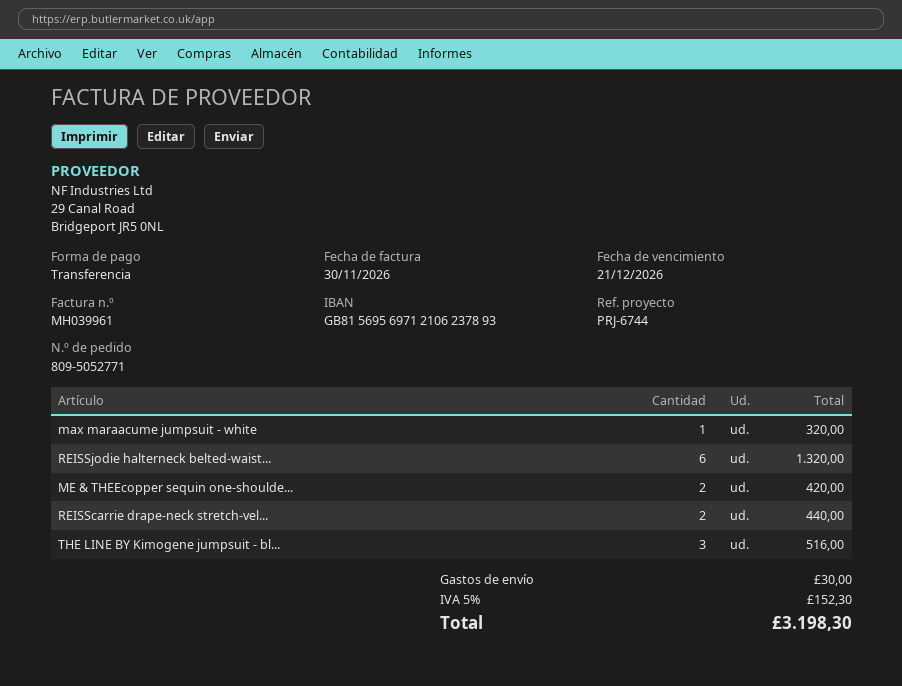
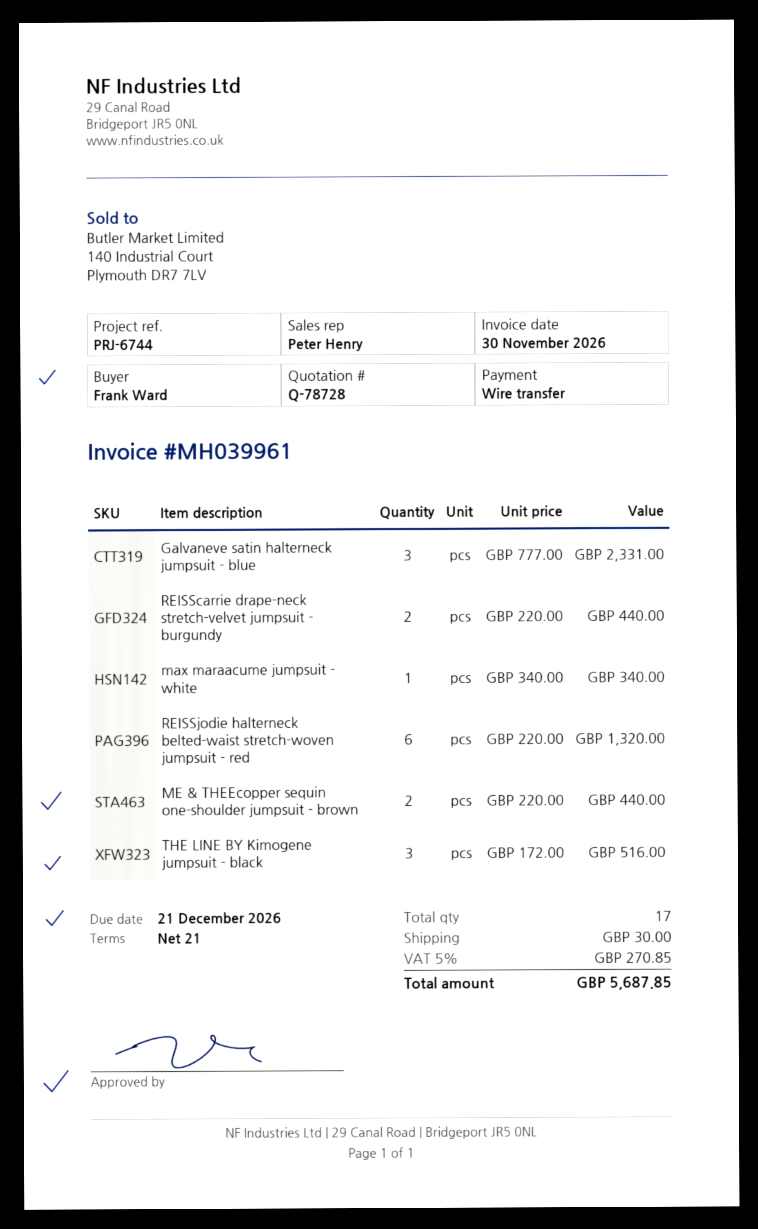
max maraacume jumpsuit - white: 1 for 320.00 -> 1 for 340.00
ME & THEEcopper sequin one-shoulde...: 2 for 420.00 -> 2 for 440.00
Galvaneve satin halterneck jumpsuit - blue: none -> 3 for 2331.00
tax: 5% = 152.30 -> 5% = 270.85
total: 3198.30 -> 5687.85

